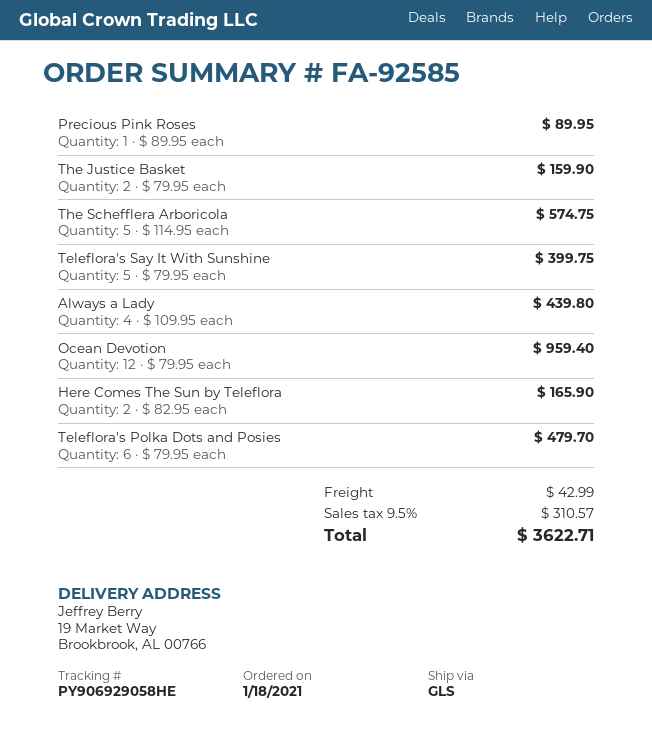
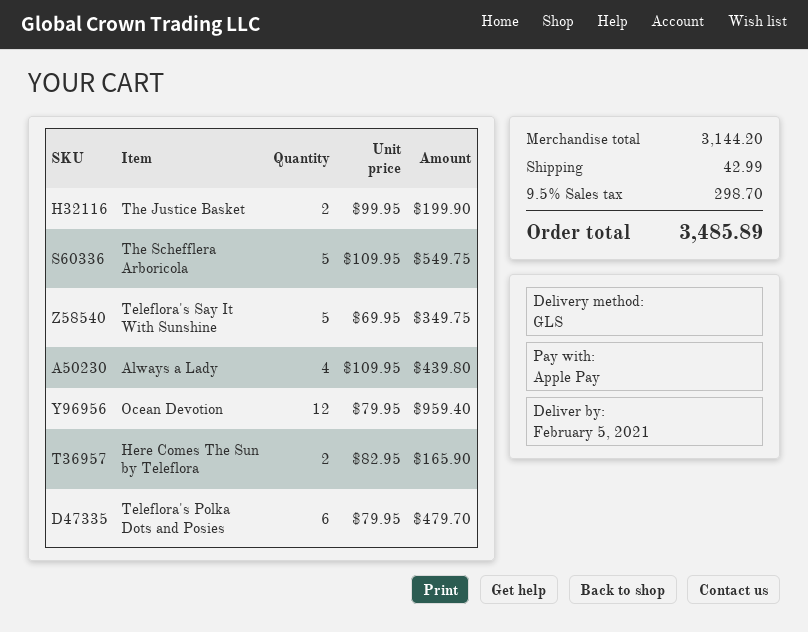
Precious Pink Roses: 1 x 89.95 = 89.95 -> none
The Justice Basket: 2 x 79.95 = 159.90 -> 2 x 99.95 = 199.90
The Schefflera Arboricola: 5 x 114.95 = 574.75 -> 5 x 109.95 = 549.75
Teleflora's Say It With Sunshine: 5 x 79.95 = 399.75 -> 5 x 69.95 = 349.75
tax: 9.5% = 310.57 -> 9.5% = 298.70
total: 3622.71 -> 3485.89

